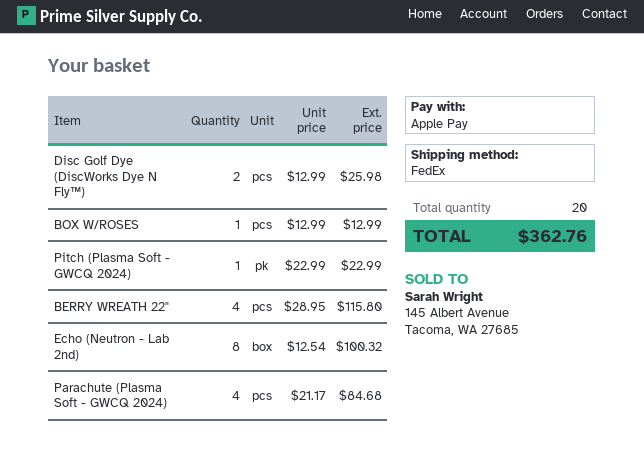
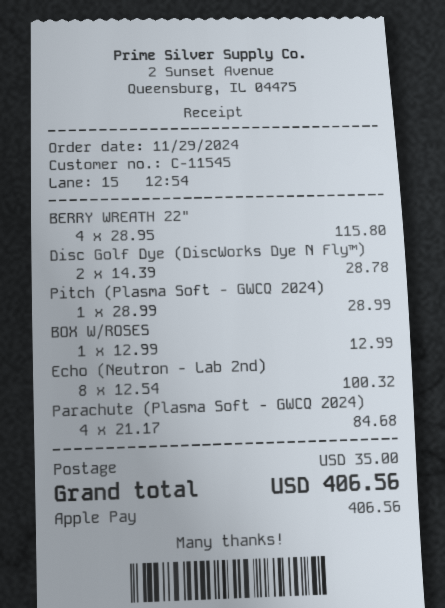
Disc Golf Dye (DiscWorks Dye N Fly™): 2 x 12.99 = 25.98 -> 2 x 14.39 = 28.78
Pitch (Plasma Soft - GWCQ 2024): 1 x 22.99 = 22.99 -> 1 x 28.99 = 28.99
shipping: none -> 35.00
total: 362.76 -> 406.56

